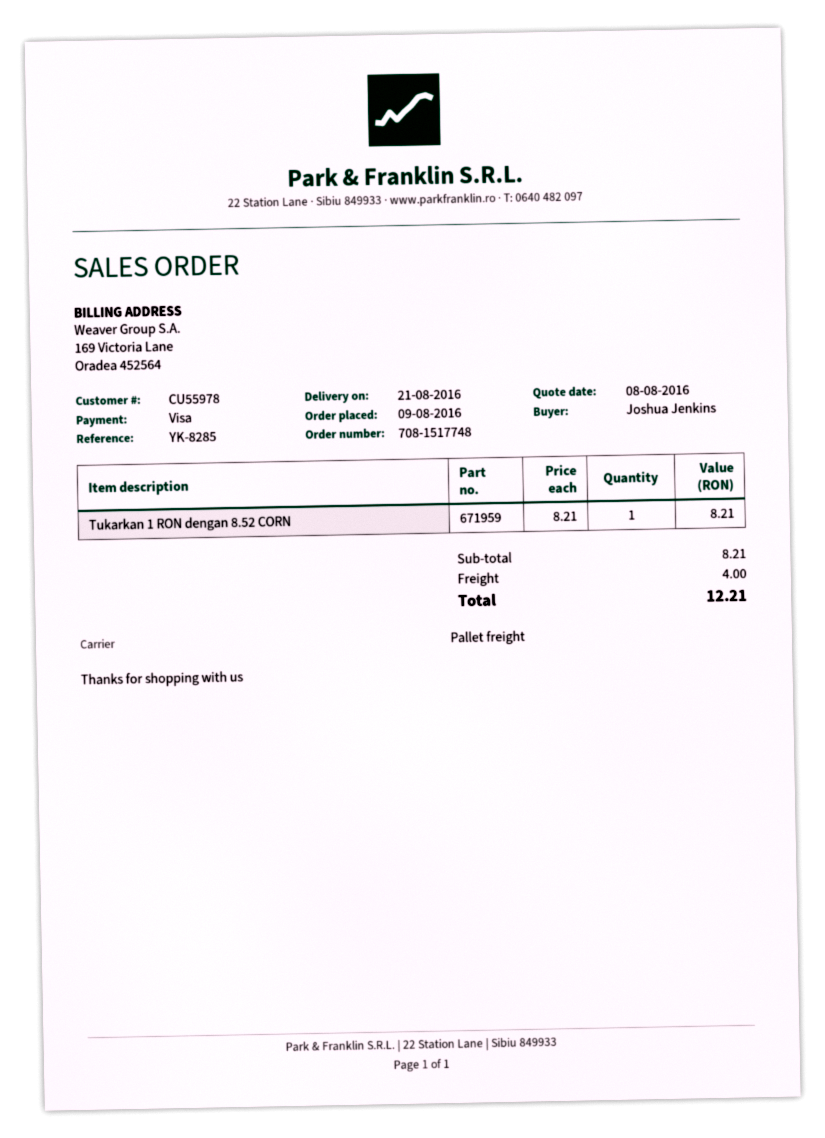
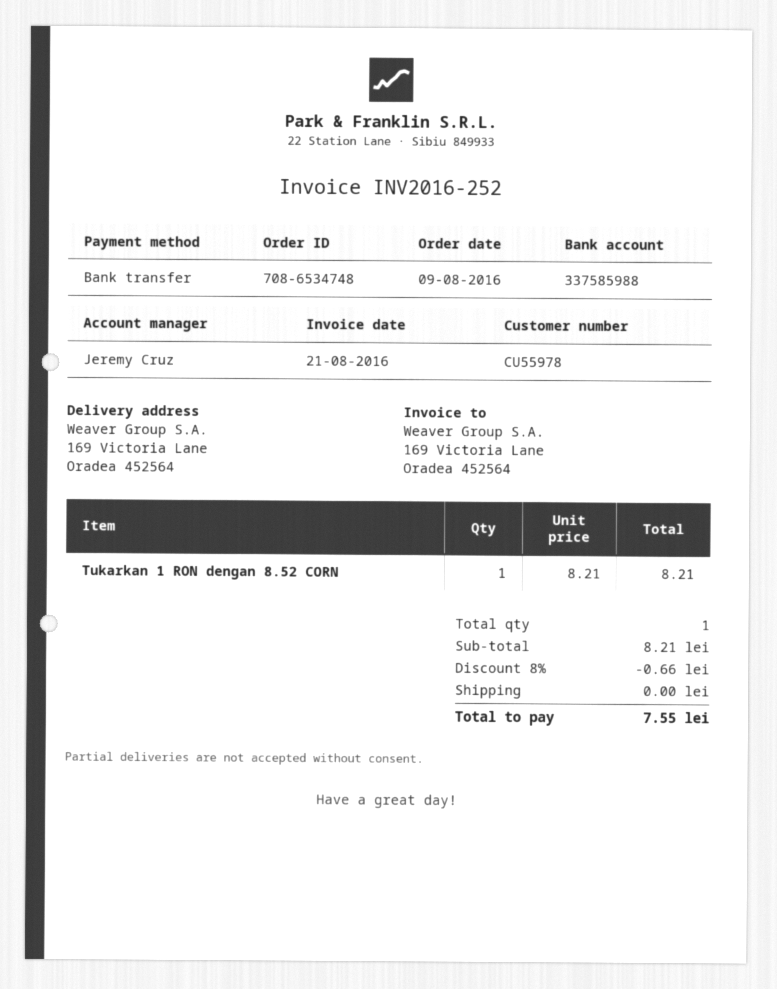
order number: 708-1517748 -> 708-6534748
payment method: Visa -> bank transfer
discount: none -> 8% = 0.66
shipping: 4.00 -> 0.00
total: 12.21 -> 7.55

